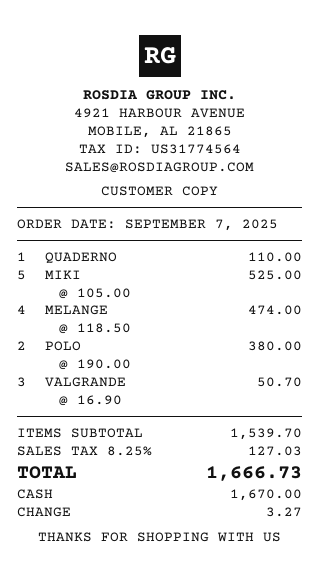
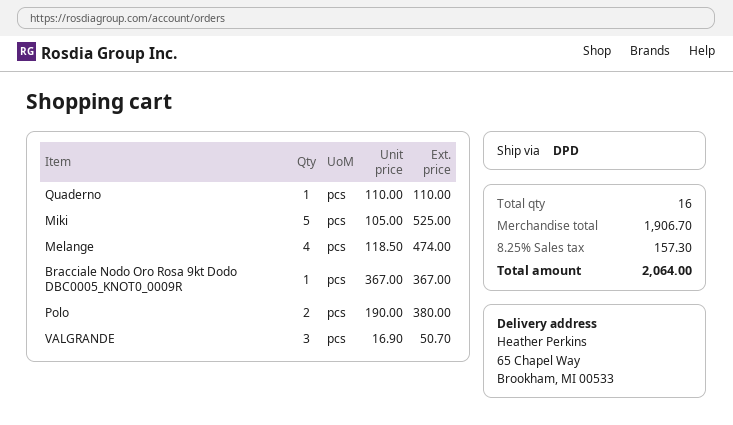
Bracciale Nodo Oro Rosa 9kt Dodo DBC0005_KNOT0_0009R: none -> 1 x 367.00 = 367.00
subtotal: 1539.70 -> 1906.70
tax: 8.25% = 127.03 -> 8.25% = 157.30
total: 1666.73 -> 2064.00

